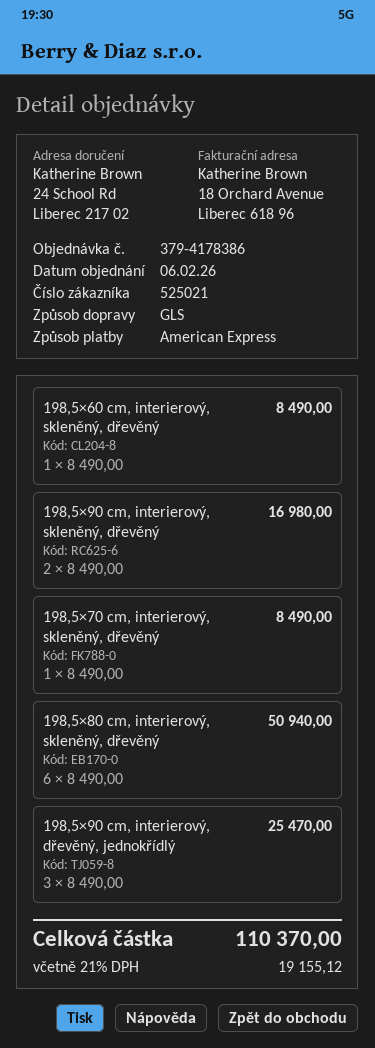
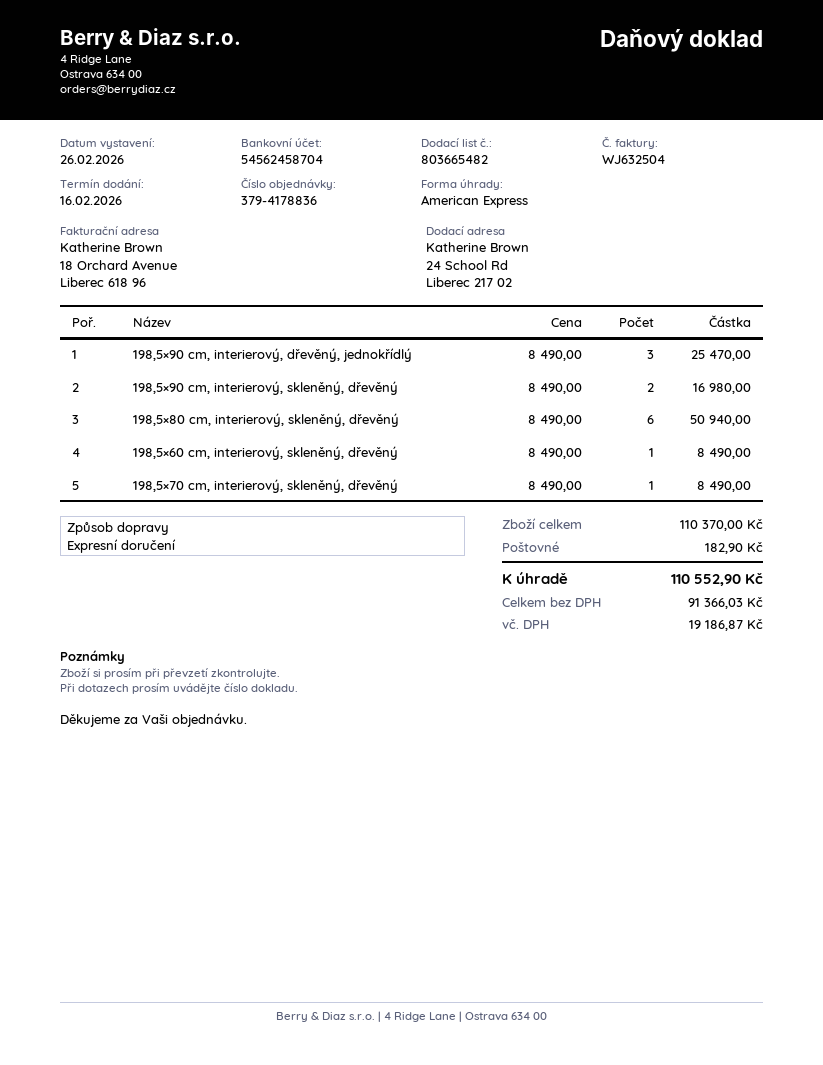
order number: 379-4178386 -> 379-4178836
shipping method: GLS -> express
shipping: none -> 182.90
tax: 19155.12 -> 19186.87
total: 110370.00 -> 110552.90

